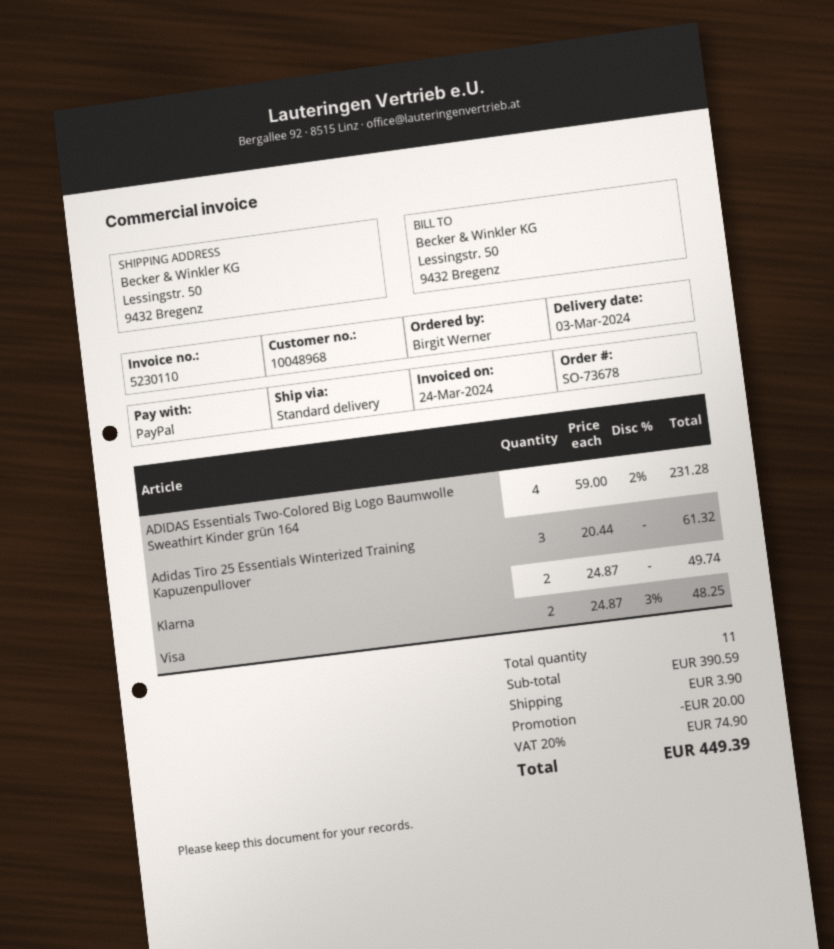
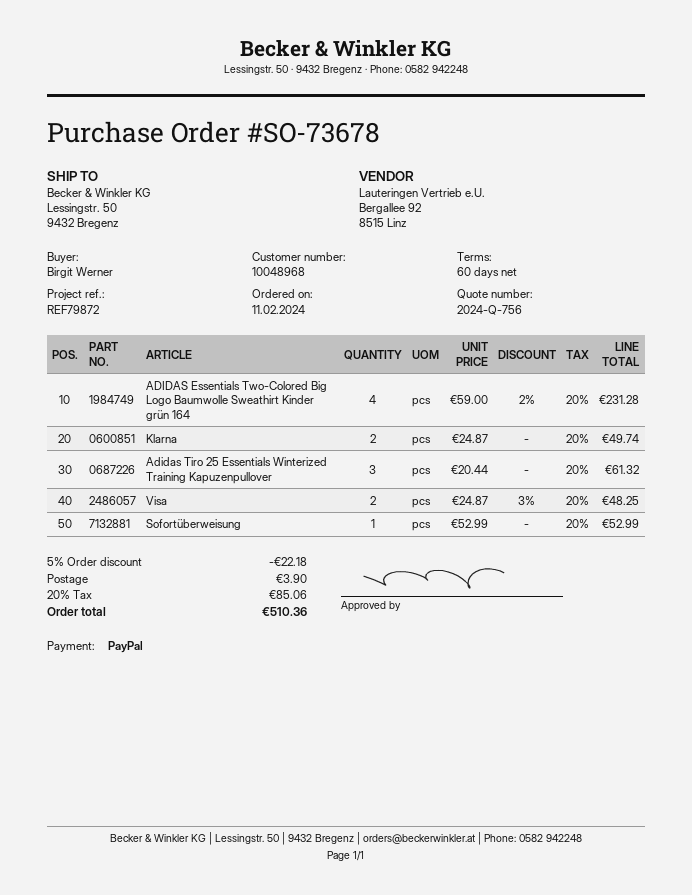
Sofortüberweisung: none -> 1 x 52.99 = 52.99
discount: 20.00 -> 22.18
tax: 20% = 74.90 -> 20% = 85.06
total: 449.39 -> 510.36

